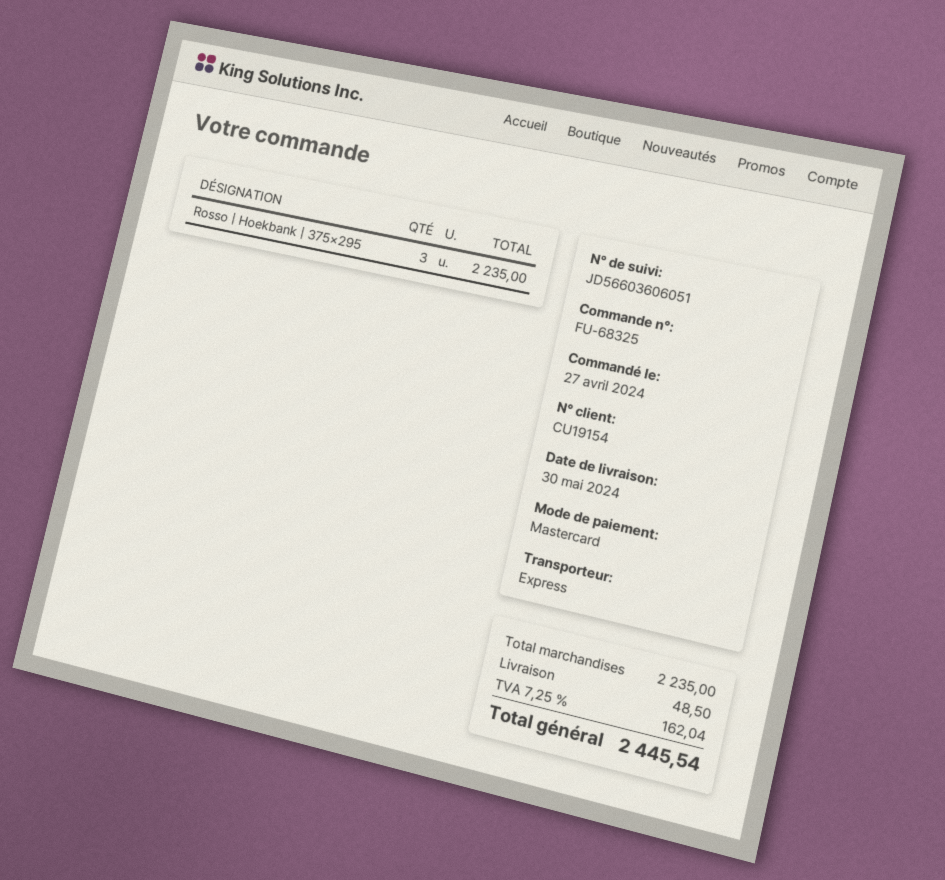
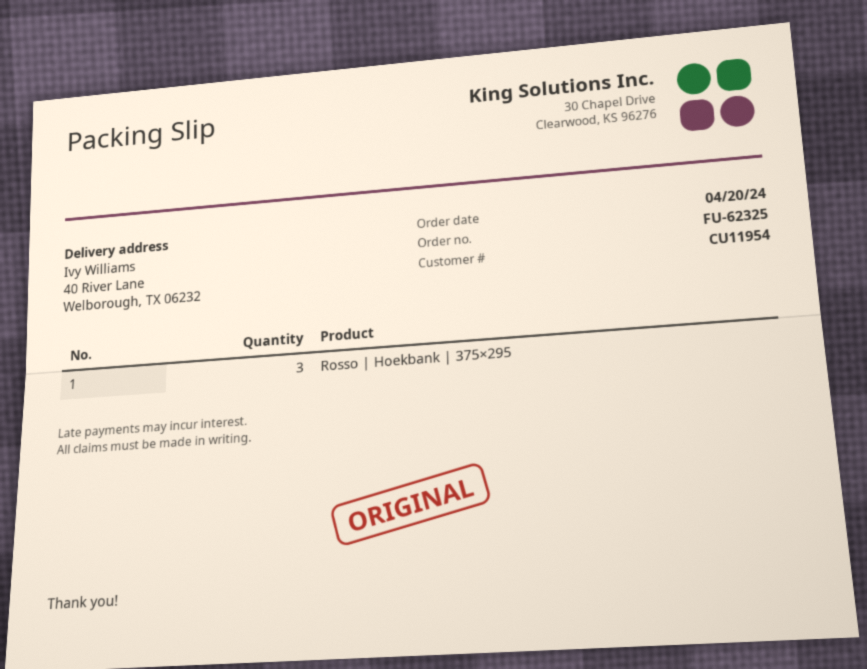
order number: FU-68325 -> FU-62325
order date: 2024-04-27 -> 2024-04-20
customer number: CU19154 -> CU11954

